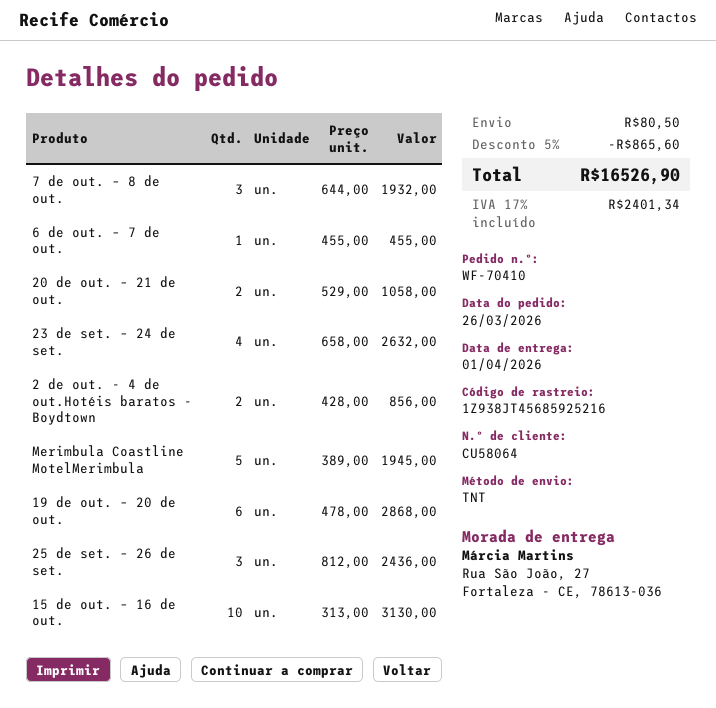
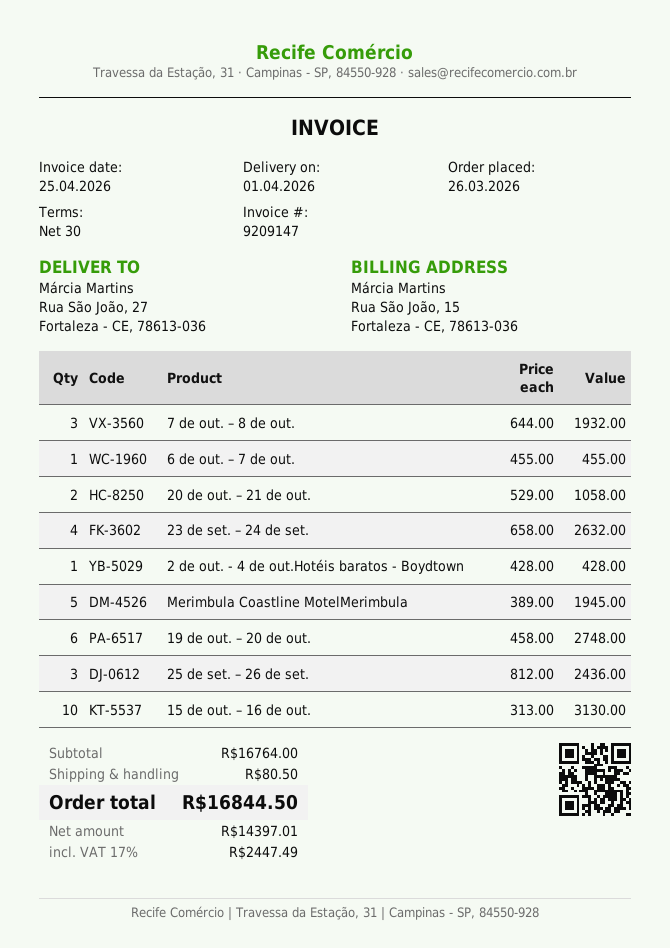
2 de out. - 4 de out.Hotéis baratos - Boydtown: 2 x 428.00 = 856.00 -> 1 x 428.00 = 428.00
19 de out. – 20 de out.: 6 x 478.00 = 2868.00 -> 6 x 458.00 = 2748.00
discount: 5% = 865.60 -> none
tax: 17% = 2401.34 -> 17% = 2447.49
total: 16526.90 -> 16844.50

